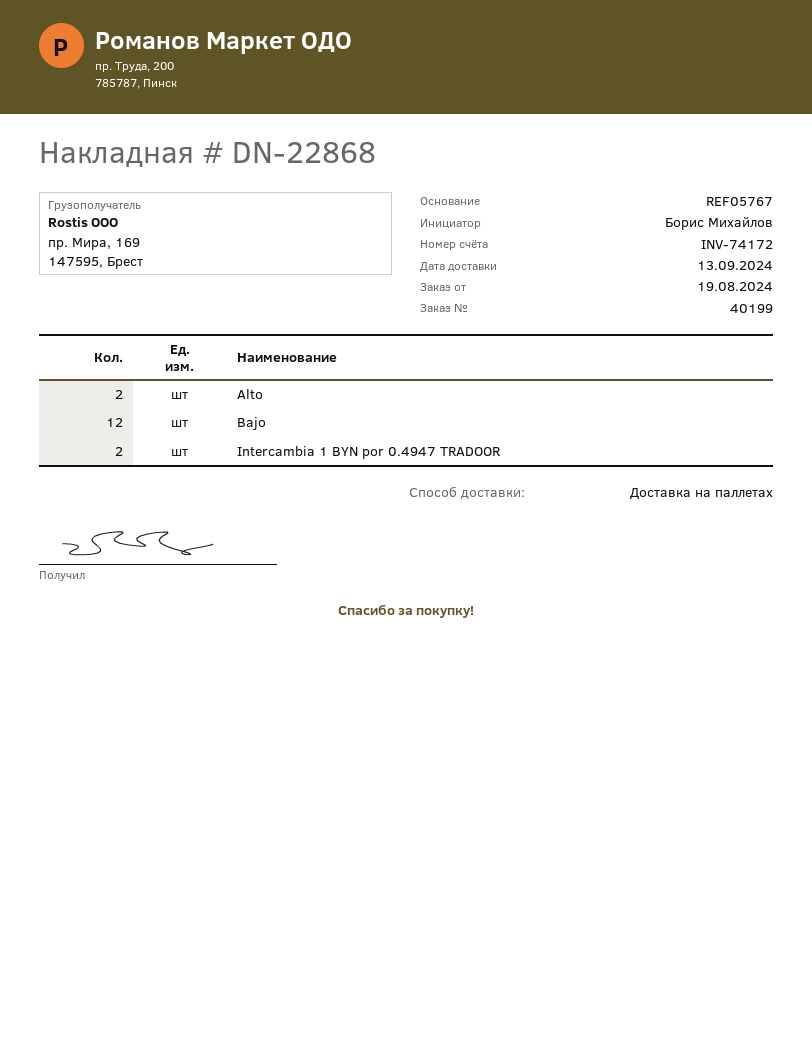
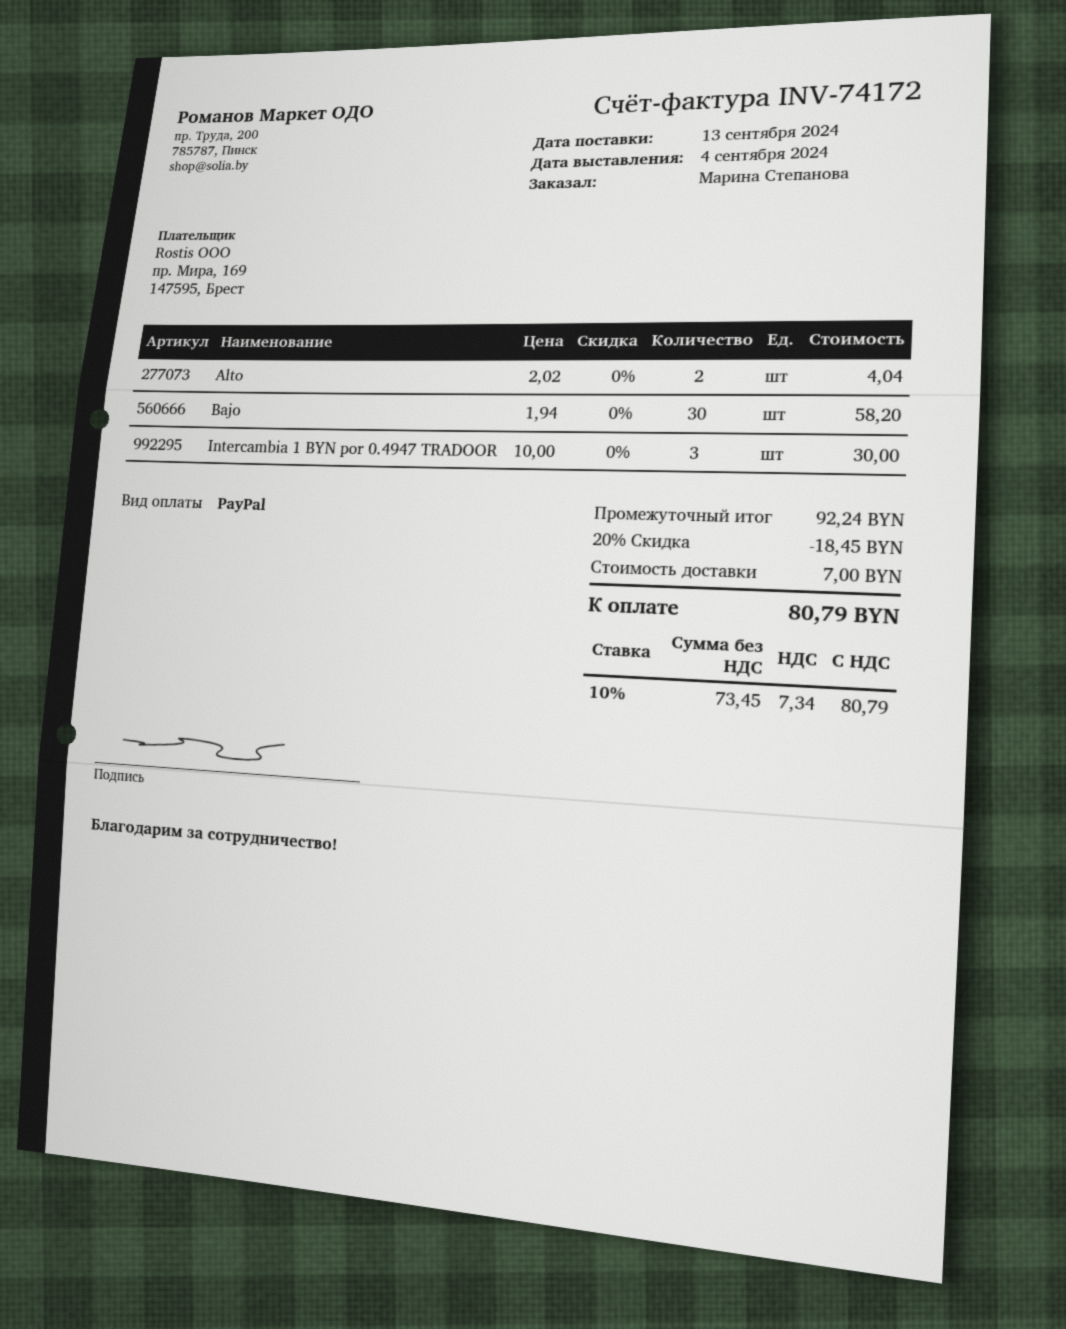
ordered by: Борис Михайлов -> Марина Степанова
Bajo: 12 -> 30
Intercambia 1 BYN por 0.4947 TRADOOR: 2 -> 3

